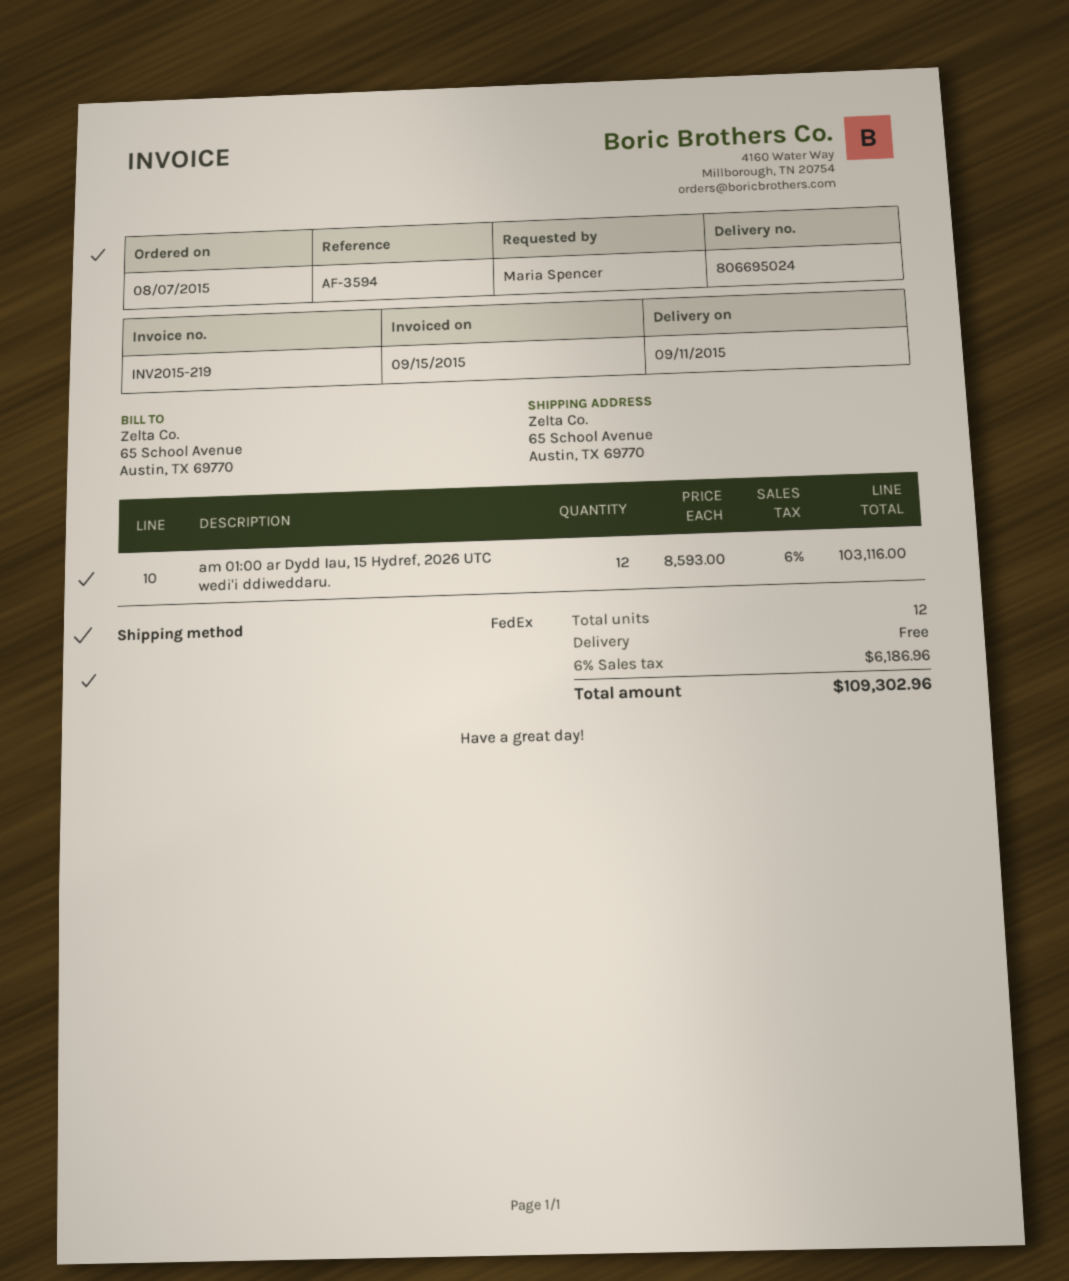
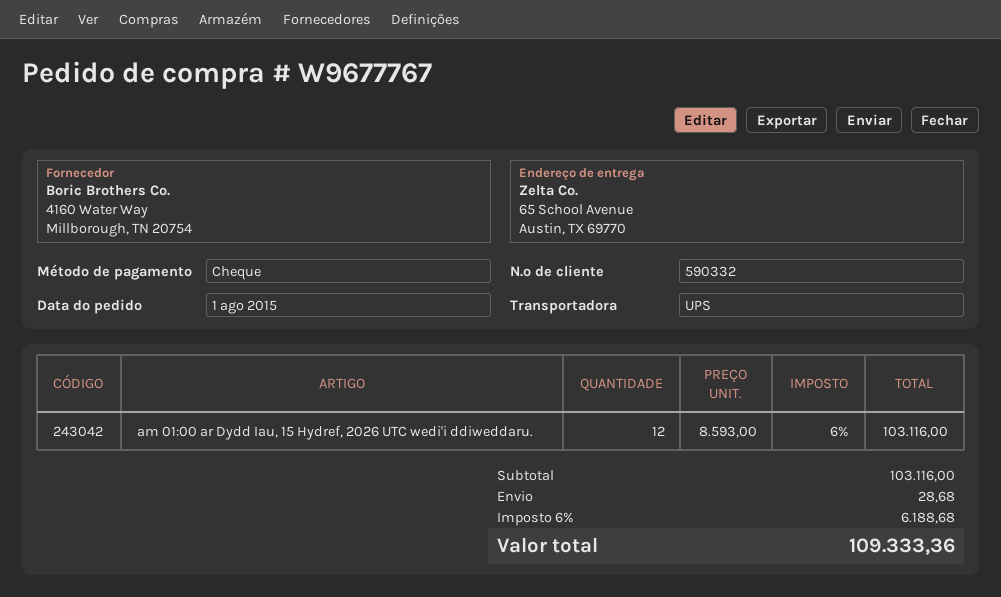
order date: 2015-08-07 -> 2015-08-01
shipping method: FedEx -> UPS
shipping: 0.00 -> 28.68
tax: 6% = 6186.96 -> 6% = 6188.68
total: 109302.96 -> 109333.36

